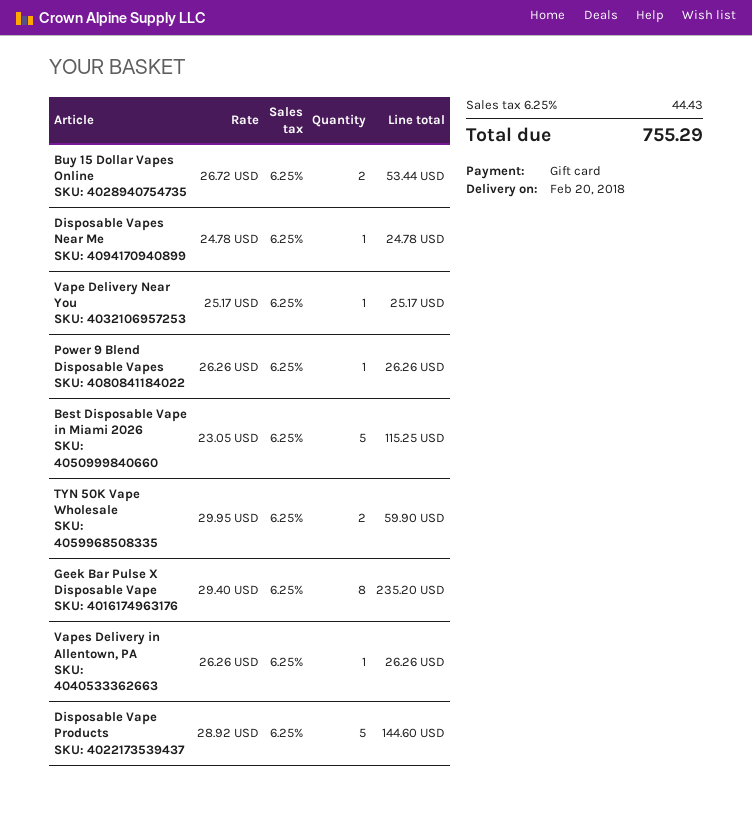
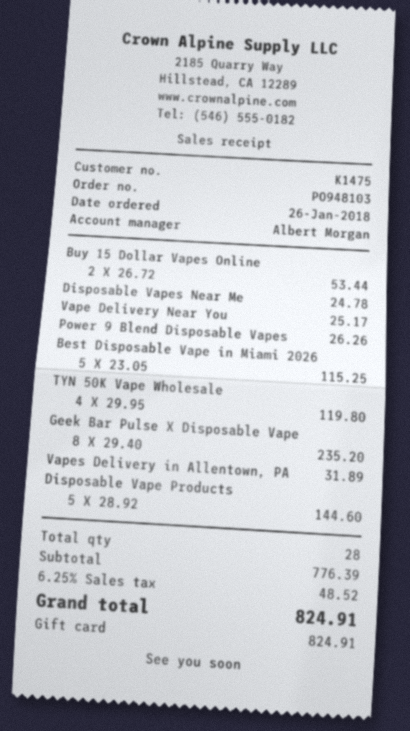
TYN 50K Vape Wholesale: 2 x 29.95 = 59.90 -> 4 x 29.95 = 119.80
Vapes Delivery in Allentown, PA: 1 x 26.26 = 26.26 -> 1 x 31.89 = 31.89
tax: 6.25% = 44.43 -> 6.25% = 48.52
total: 755.29 -> 824.91

